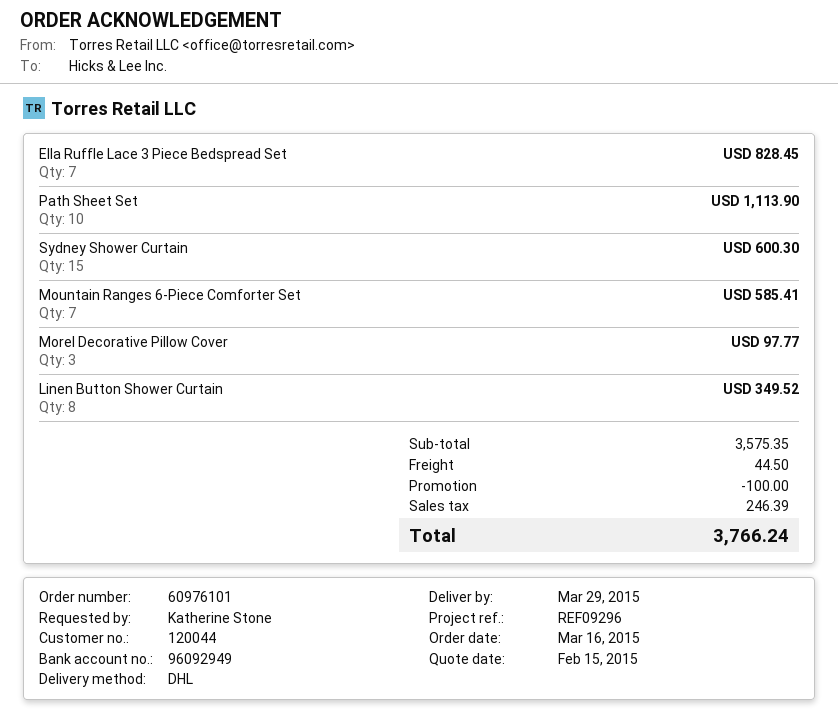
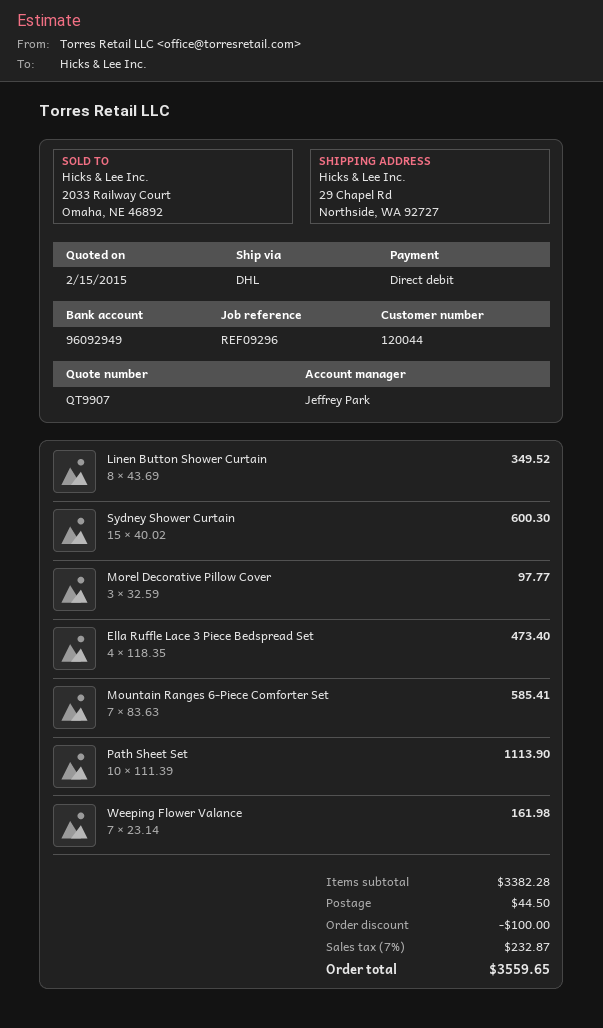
Ella Ruffle Lace 3 Piece Bedspread Set: 7 for 828.45 -> 4 for 473.40
Weeping Flower Valance: none -> 7 for 161.98
subtotal: 3575.35 -> 3382.28
tax: 246.39 -> 232.87
total: 3766.24 -> 3559.65

